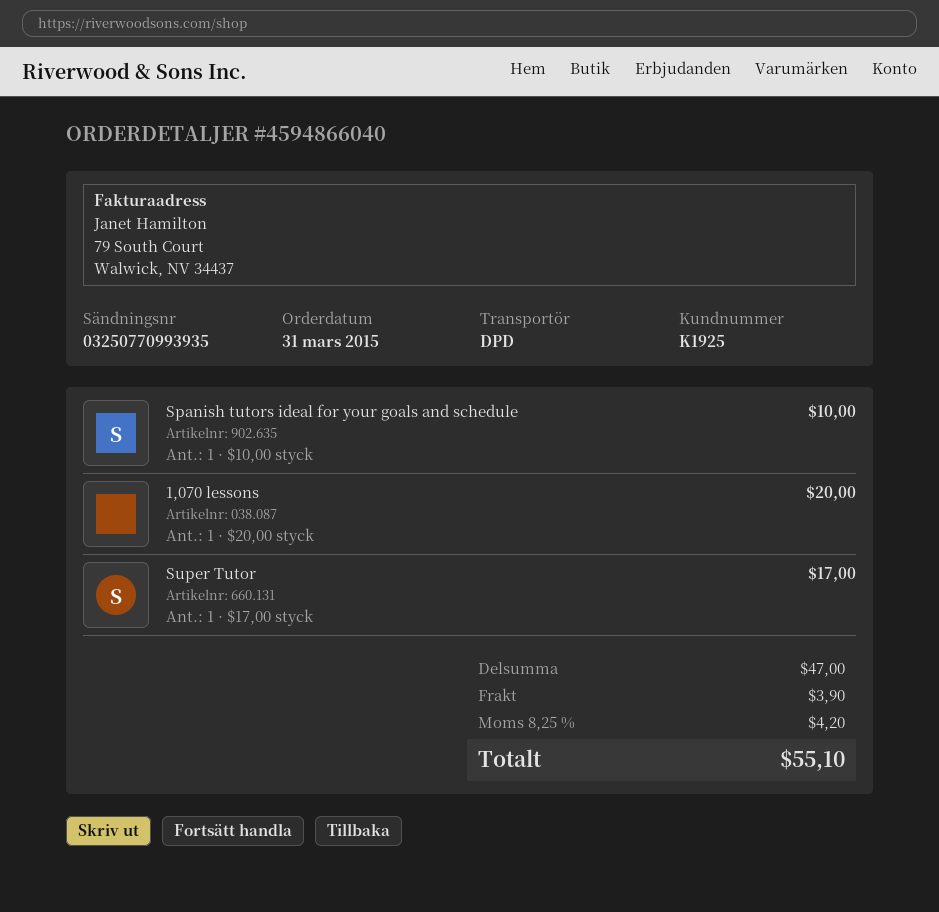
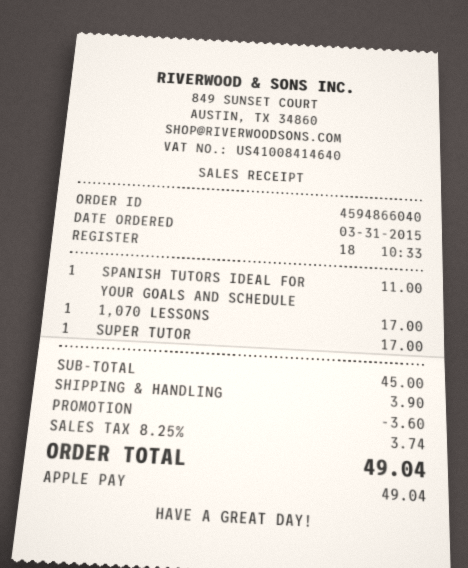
Spanish tutors ideal for your goals and schedule: 1 x 10.00 = 10.00 -> 1 x 11.00 = 11.00
1,070 lessons: 1 x 20.00 = 20.00 -> 1 x 17.00 = 17.00
subtotal: 47.00 -> 45.00
discount: none -> 3.60
tax: 8.25% = 4.20 -> 8.25% = 3.74
total: 55.10 -> 49.04

